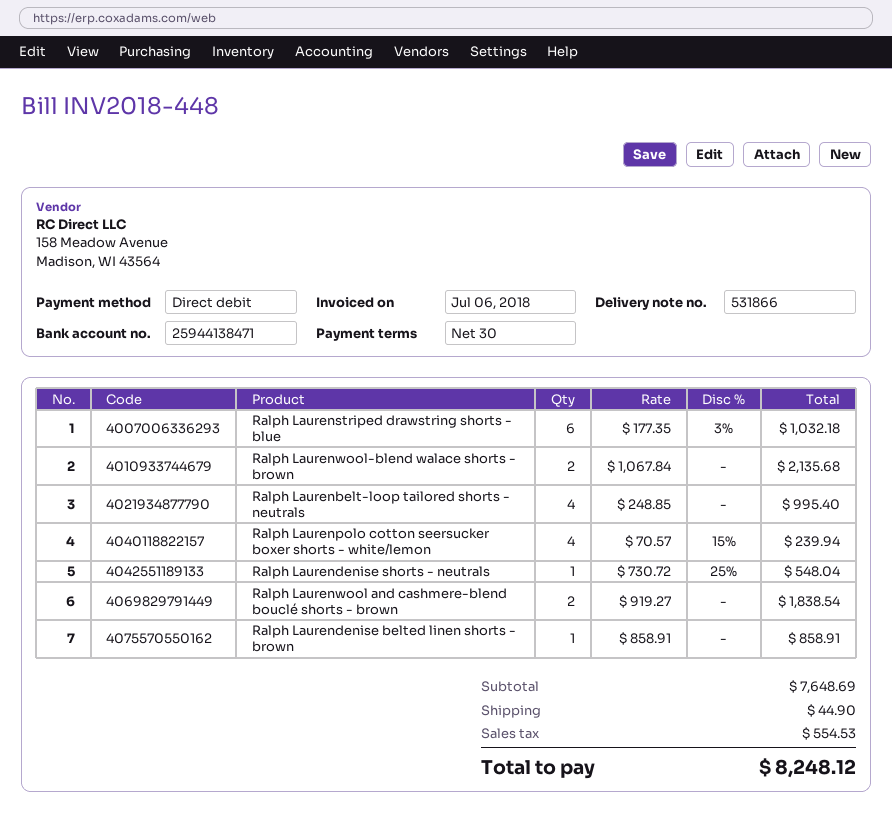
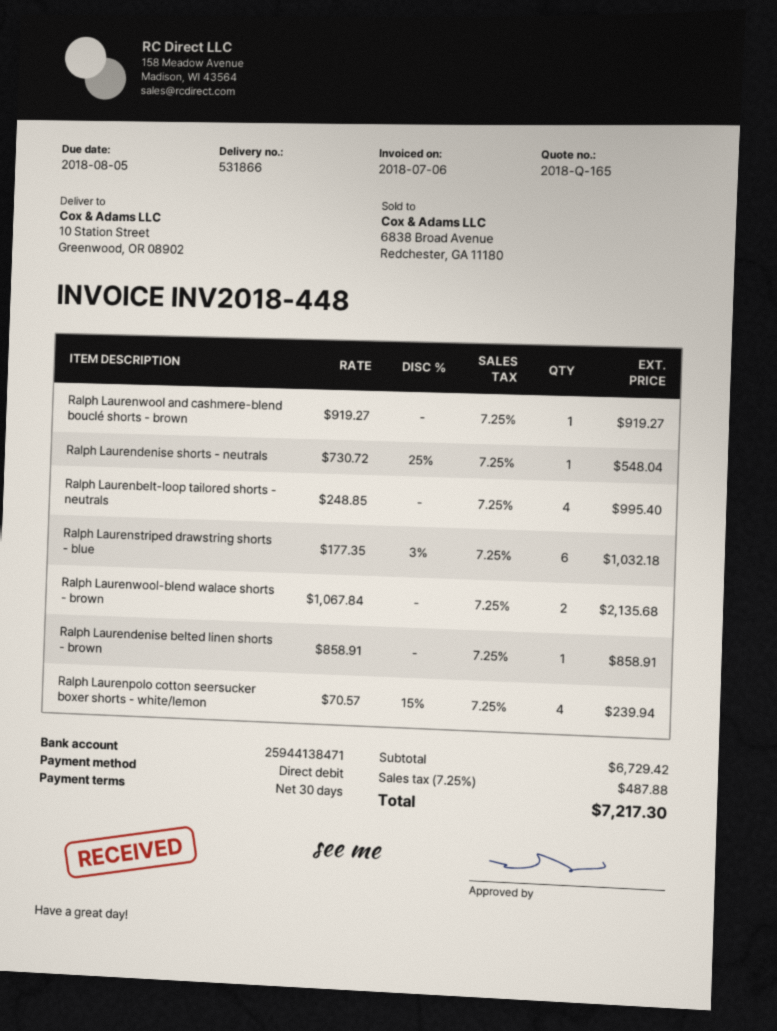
Ralph Laurenwool and cashmere-blend bouclé shorts - brown: 2 x 919.27 = 1838.54 -> 1 x 919.27 = 919.27
subtotal: 7648.69 -> 6729.42
shipping: 44.90 -> none
tax: 554.53 -> 487.88
total: 8248.12 -> 7217.30

